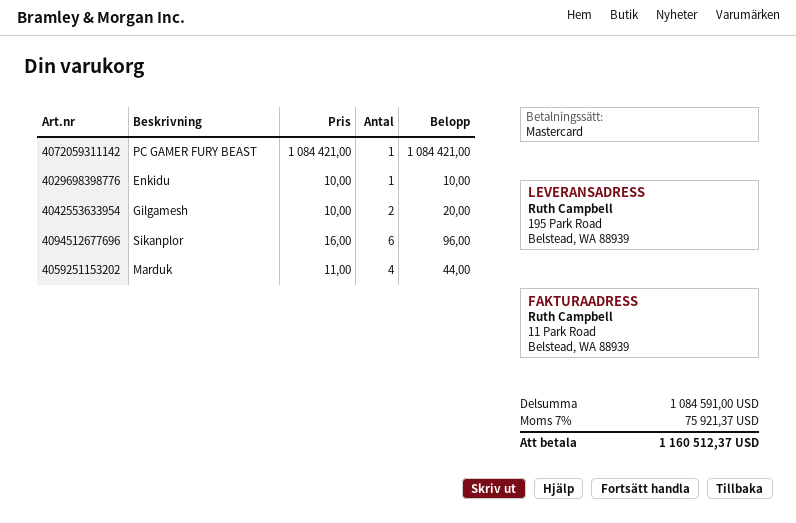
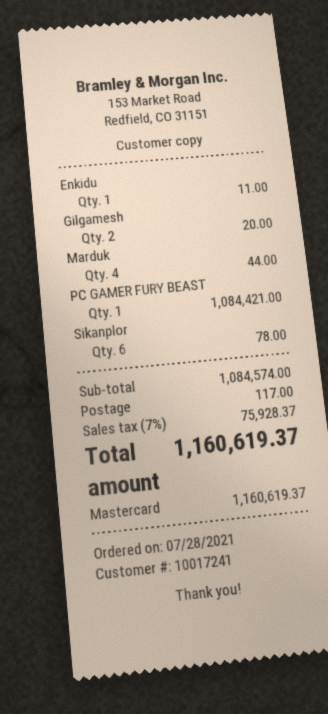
Enkidu: 1 for 10.00 -> 1 for 11.00
Sikanplor: 6 for 96.00 -> 6 for 78.00
subtotal: 1084591.00 -> 1084574.00
shipping: none -> 117.00
tax: 7% = 75921.37 -> 7% = 75928.37
total: 1160512.37 -> 1160619.37

